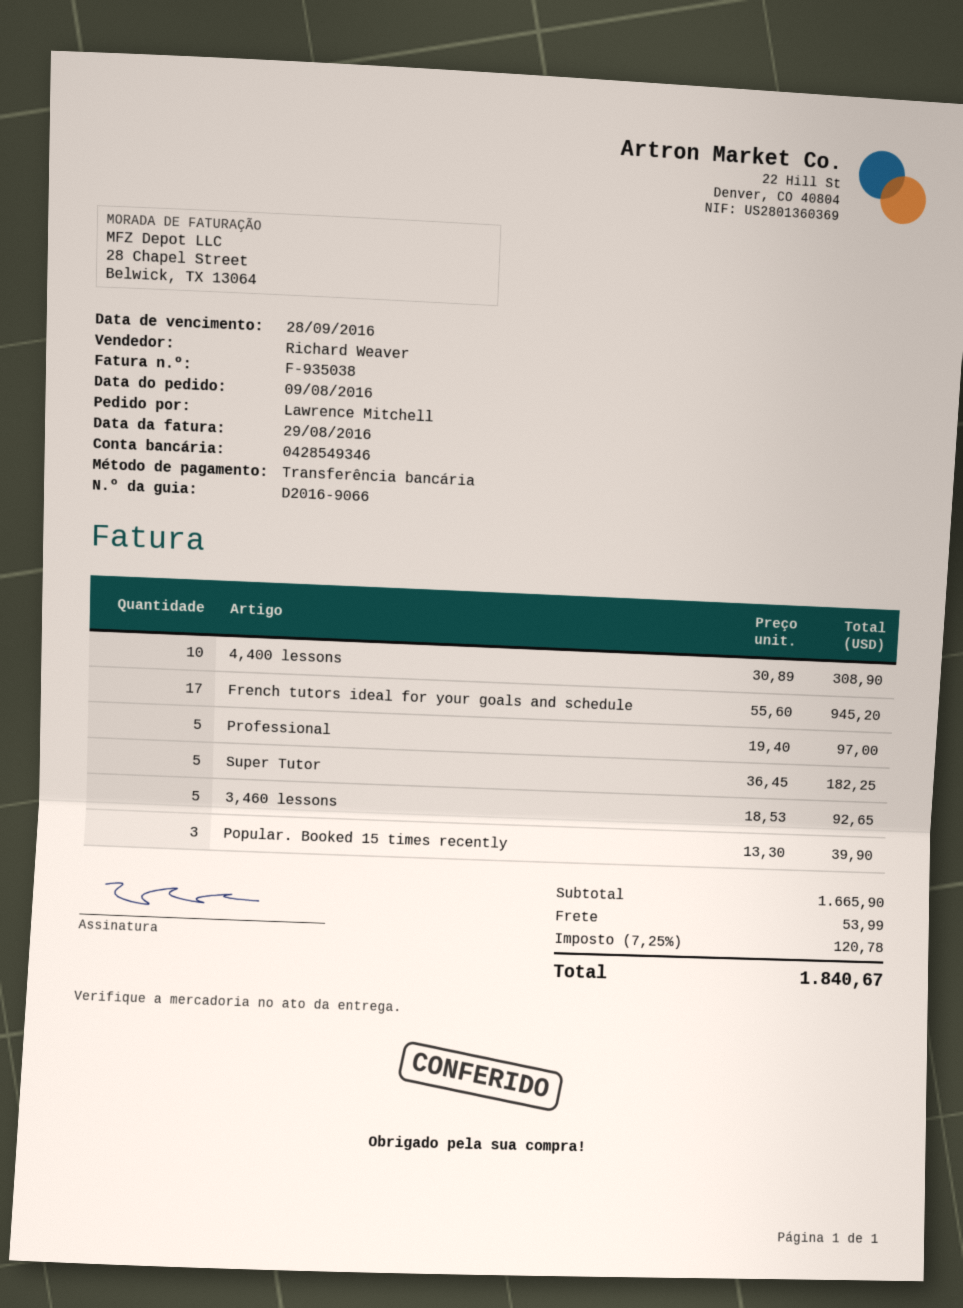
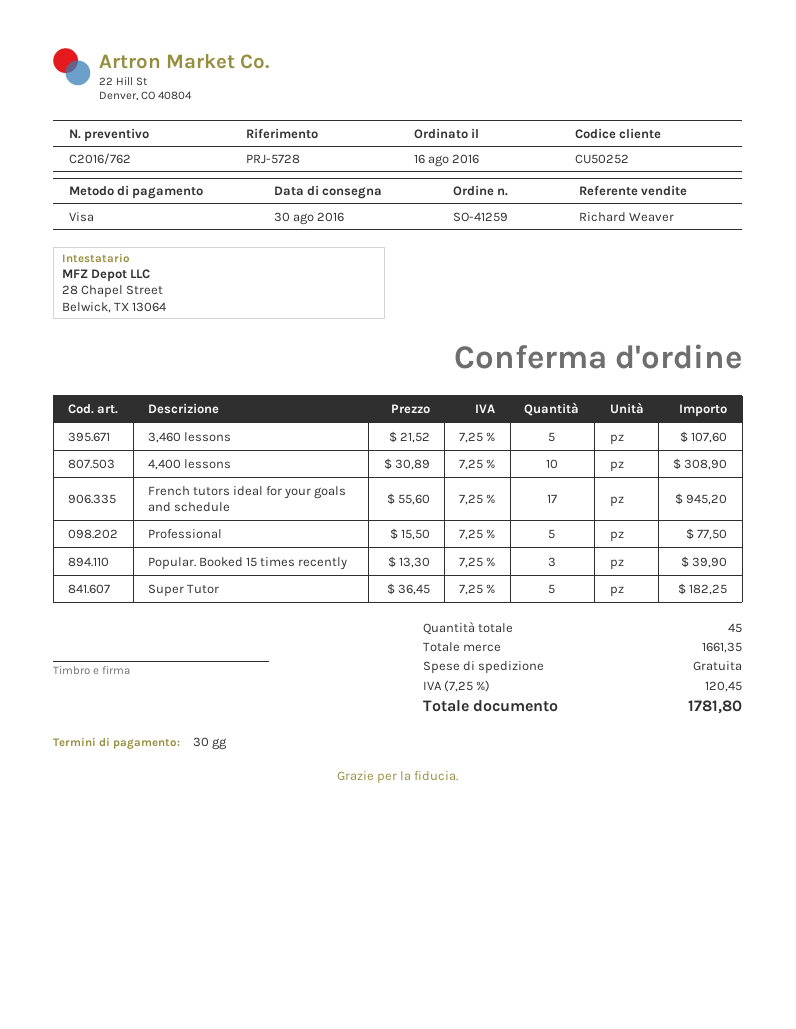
order date: 2016-08-09 -> 2016-08-16
payment method: bank transfer -> Visa
Professional: 5 x 19.40 = 97.00 -> 5 x 15.50 = 77.50
3,460 lessons: 5 x 18.53 = 92.65 -> 5 x 21.52 = 107.60
subtotal: 1665.90 -> 1661.35
shipping: 53.99 -> 0.00
tax: 7.25% = 120.78 -> 7.25% = 120.45
total: 1840.67 -> 1781.80

